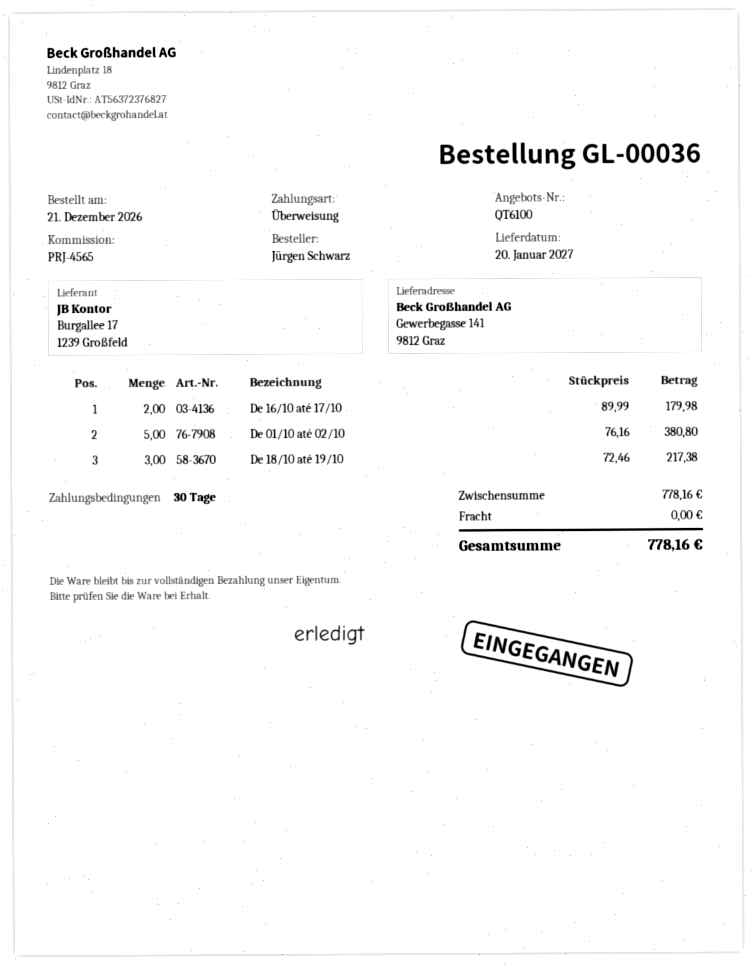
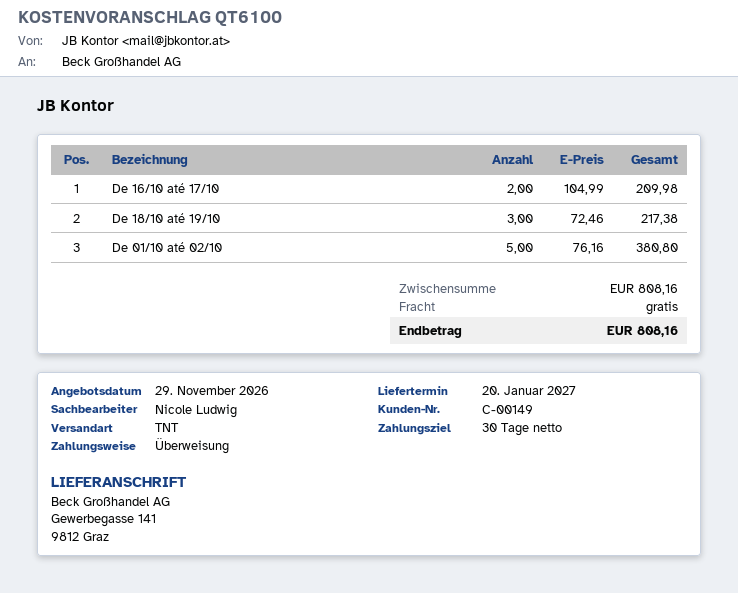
De 16/10 até 17/10: 2 x 89.99 = 179.98 -> 2 x 104.99 = 209.98
subtotal: 778.16 -> 808.16
total: 778.16 -> 808.16

